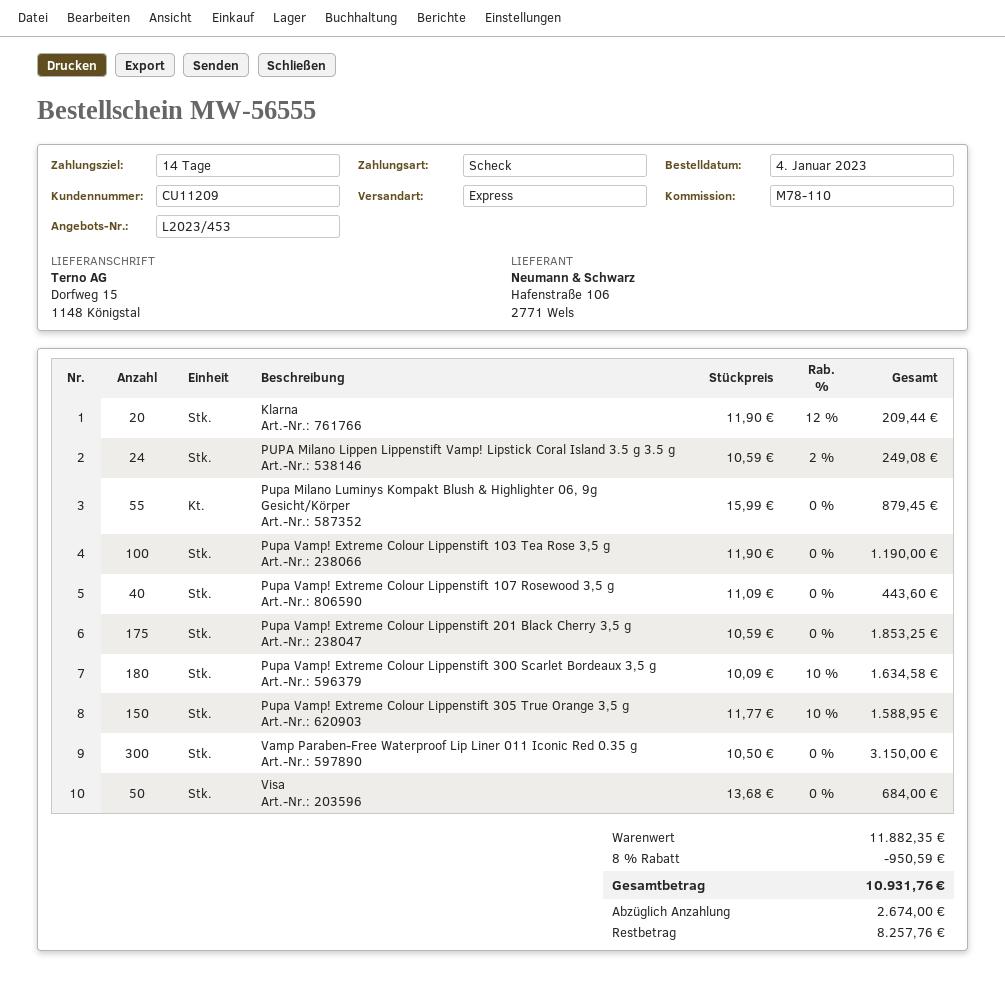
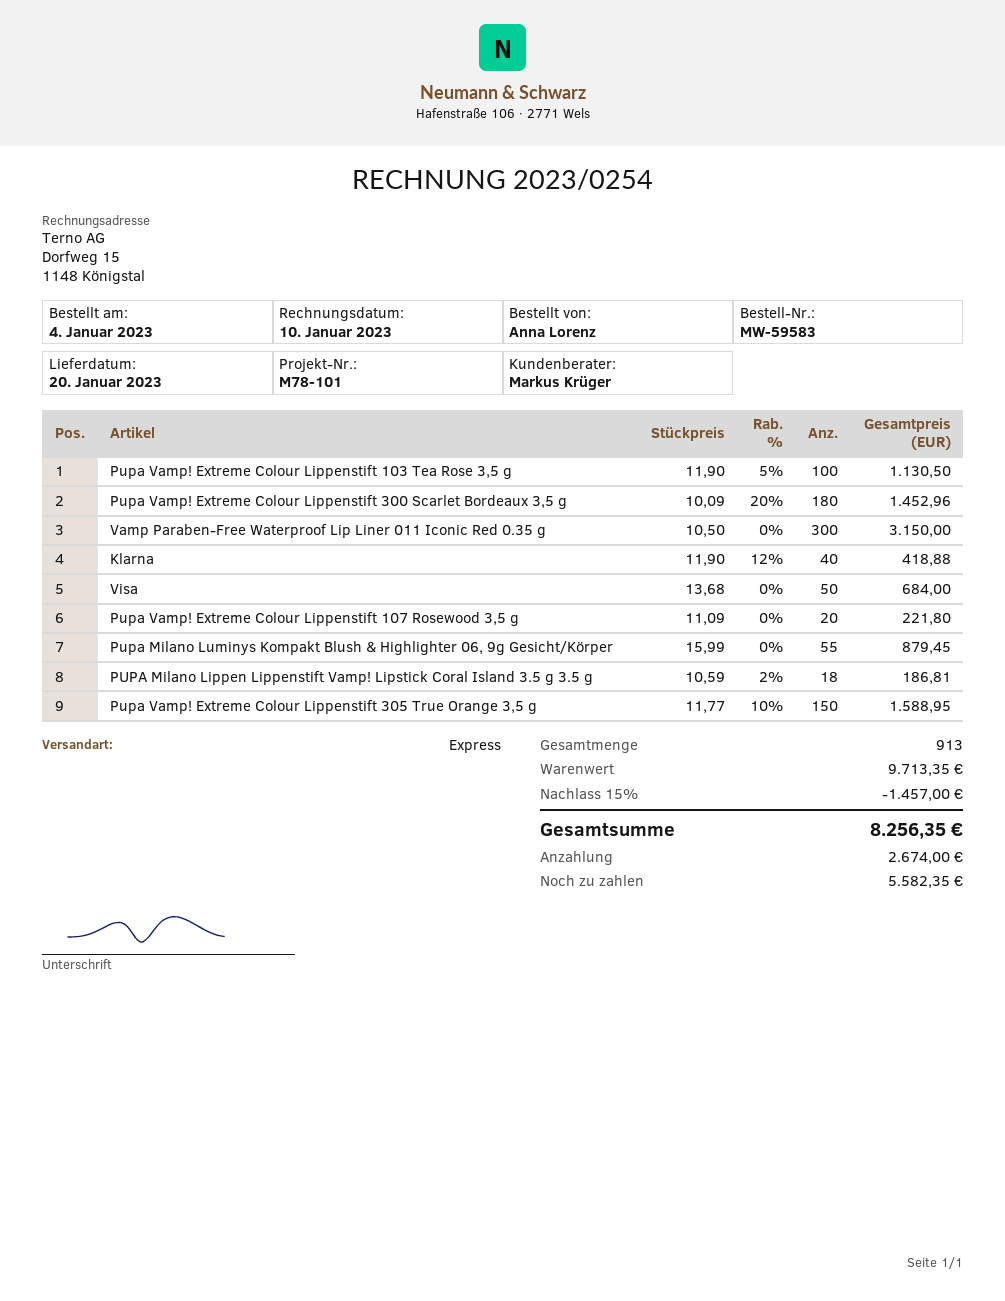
order number: MW-56555 -> MW-59583
reference: M78-110 -> M78-101
Klarna: 20 x 11.90 - 12% = 209.44 -> 40 x 11.90 - 12% = 418.88
PUPA Milano Lippen Lippenstift Vamp! Lipstick Coral Island 3.5 g 3.5 g: 24 x 10.59 - 2% = 249.08 -> 18 x 10.59 - 2% = 186.81
Pupa Vamp! Extreme Colour Lippenstift 103 Tea Rose 3,5 g: 100 x 11.90 = 1190.00 -> 100 x 11.90 - 5% = 1130.50
Pupa Vamp! Extreme Colour Lippenstift 107 Rosewood 3,5 g: 40 x 11.09 = 443.60 -> 20 x 11.09 = 221.80
Pupa Vamp! Extreme Colour Lippenstift 201 Black Cherry 3,5 g: 175 x 10.59 = 1853.25 -> none
Pupa Vamp! Extreme Colour Lippenstift 300 Scarlet Bordeaux 3,5 g: 180 x 10.09 - 10% = 1634.58 -> 180 x 10.09 - 20% = 1452.96
subtotal: 11882.35 -> 9713.35
discount: 8% = 950.59 -> 15% = 1457.00
total: 10931.76 -> 8256.35
balance: 8257.76 -> 5582.35

